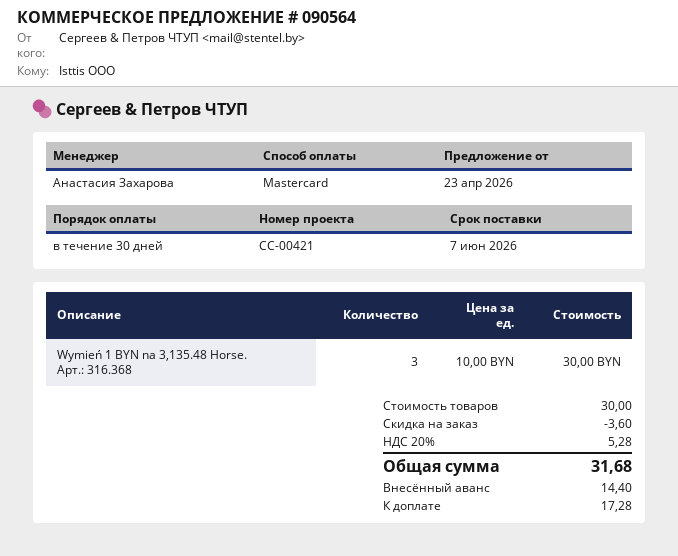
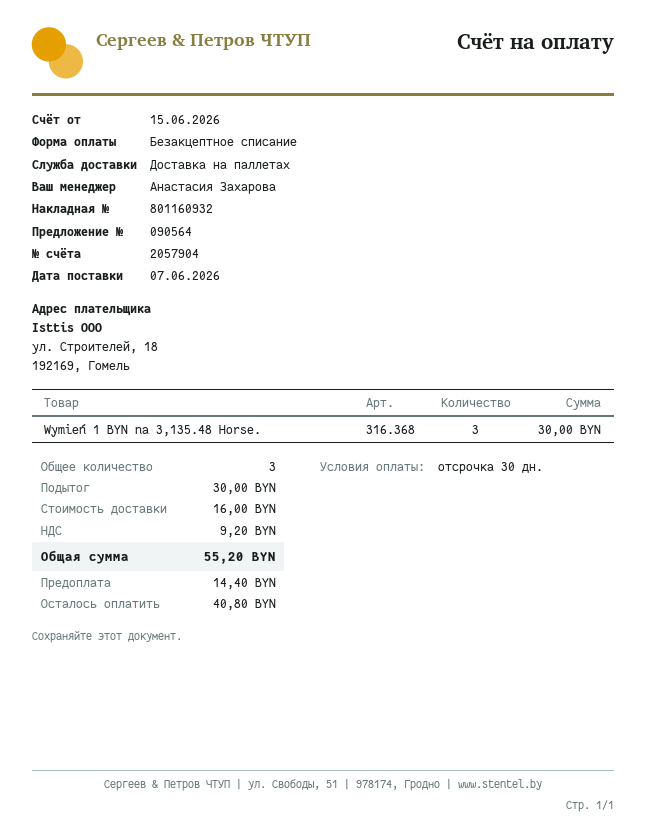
payment method: Mastercard -> direct debit
discount: 3.60 -> none
shipping: none -> 16.00
tax: 5.28 -> 9.20
total: 31.68 -> 55.20
balance: 17.28 -> 40.80

